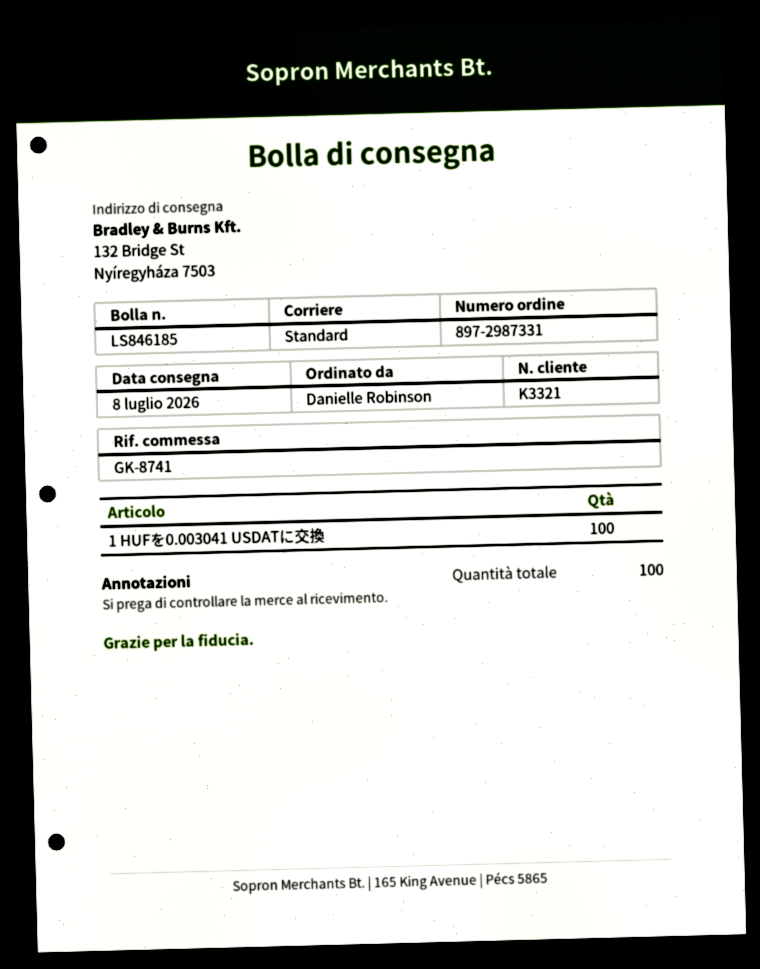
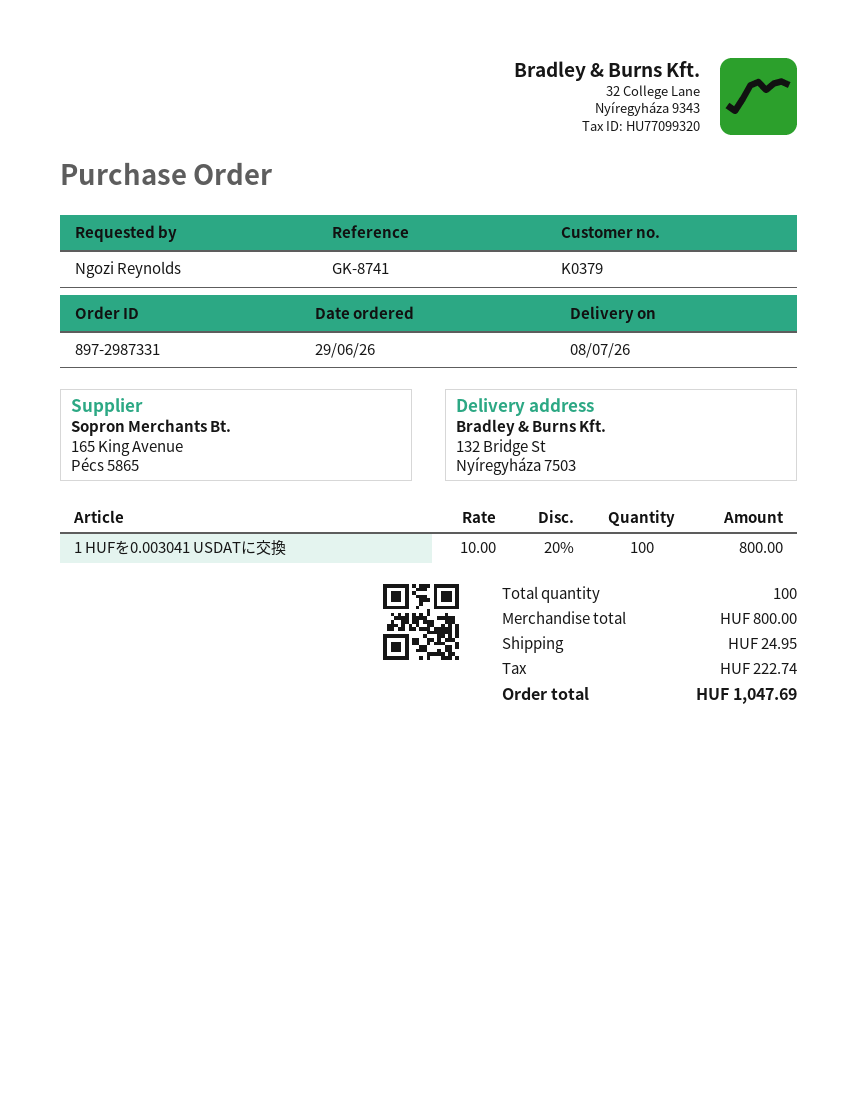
customer number: K3321 -> K0379
ordered by: Danielle Robinson -> Ngozi Reynolds

